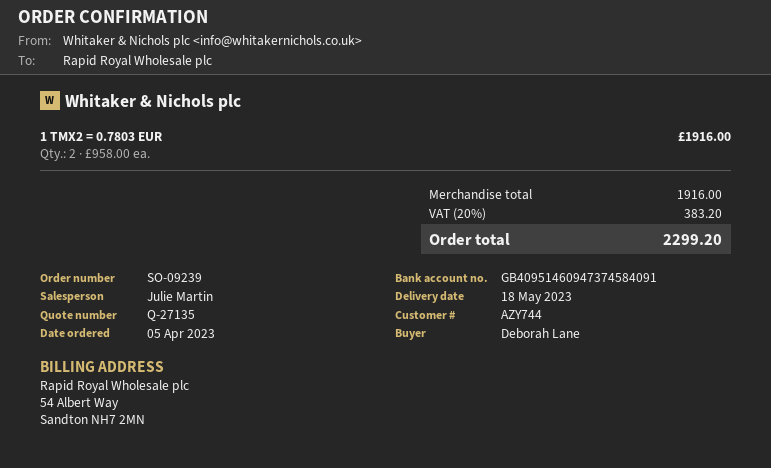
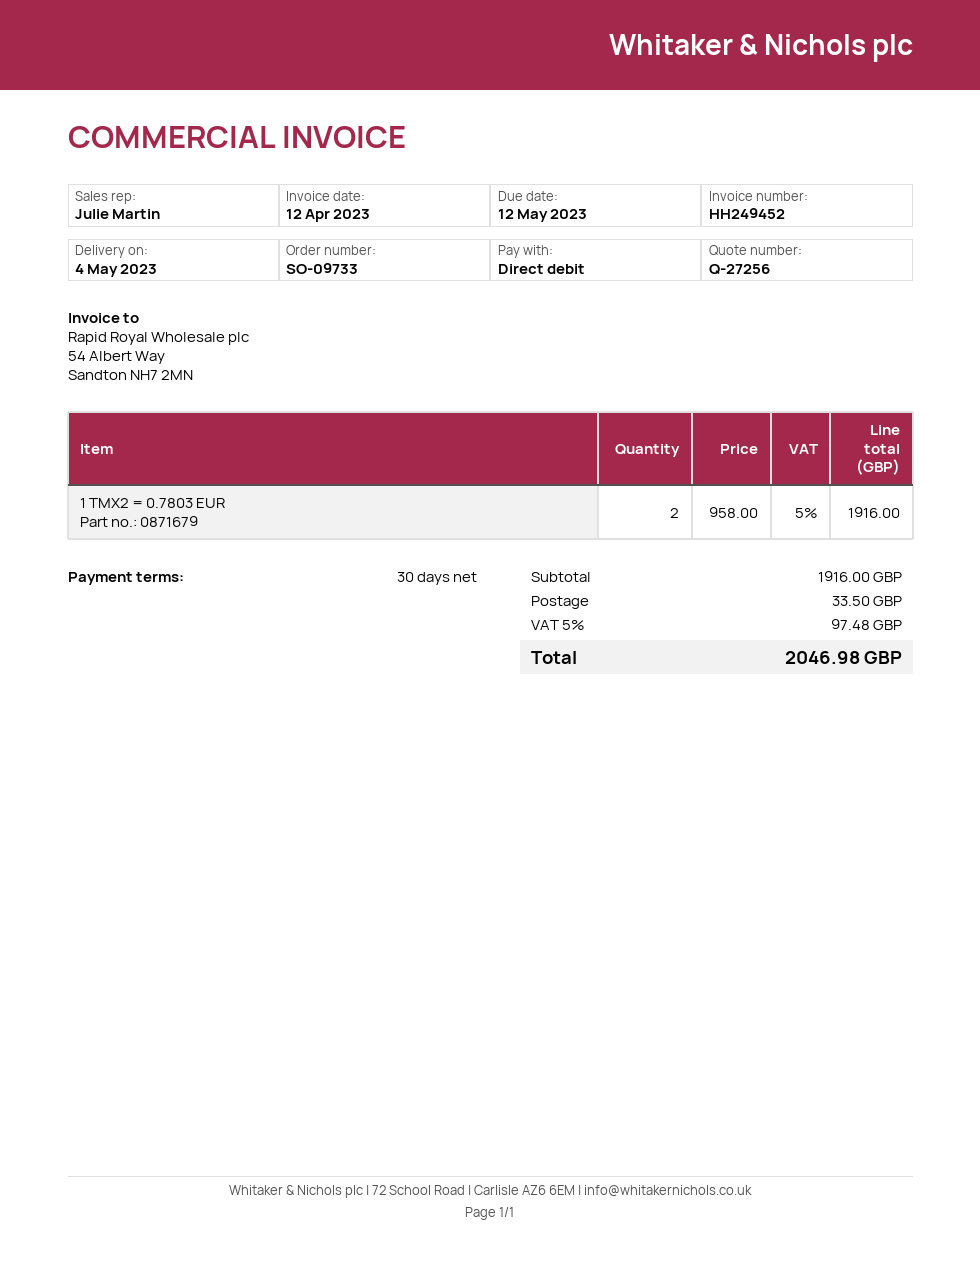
quote number: Q-27135 -> Q-27256
order number: SO-09239 -> SO-09733
delivery date: 2023-05-18 -> 2023-05-04
shipping: none -> 33.50
tax: 20% = 383.20 -> 5% = 97.48
total: 2299.20 -> 2046.98

